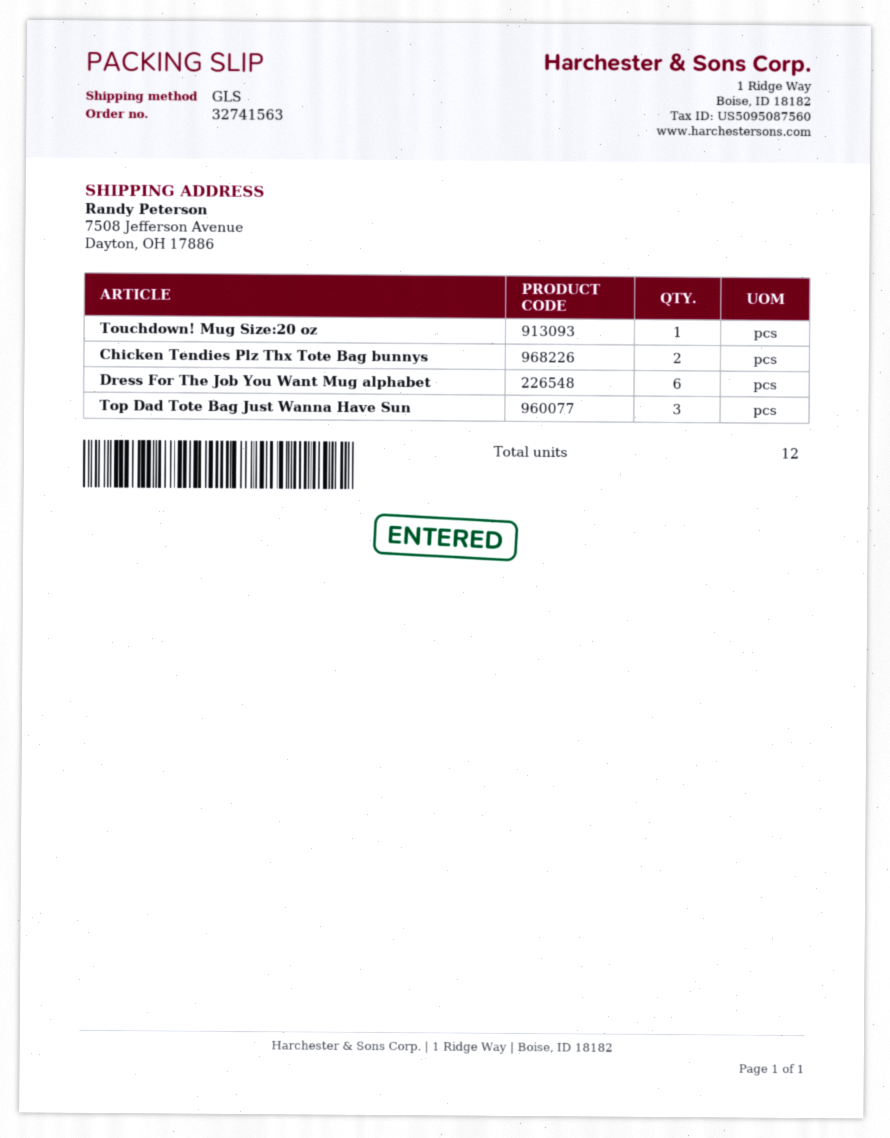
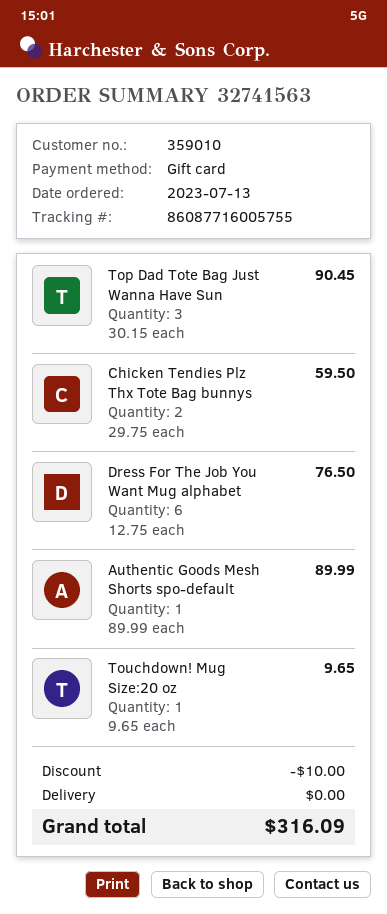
Authentic Goods Mesh Shorts spo-default: none -> 1

